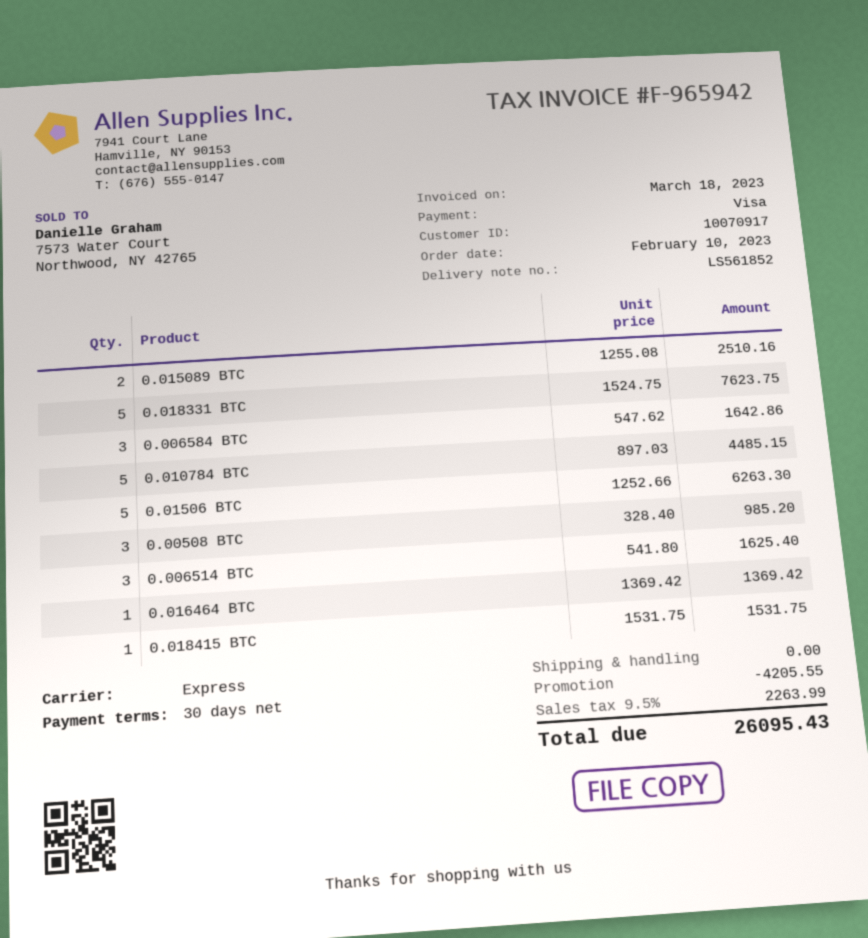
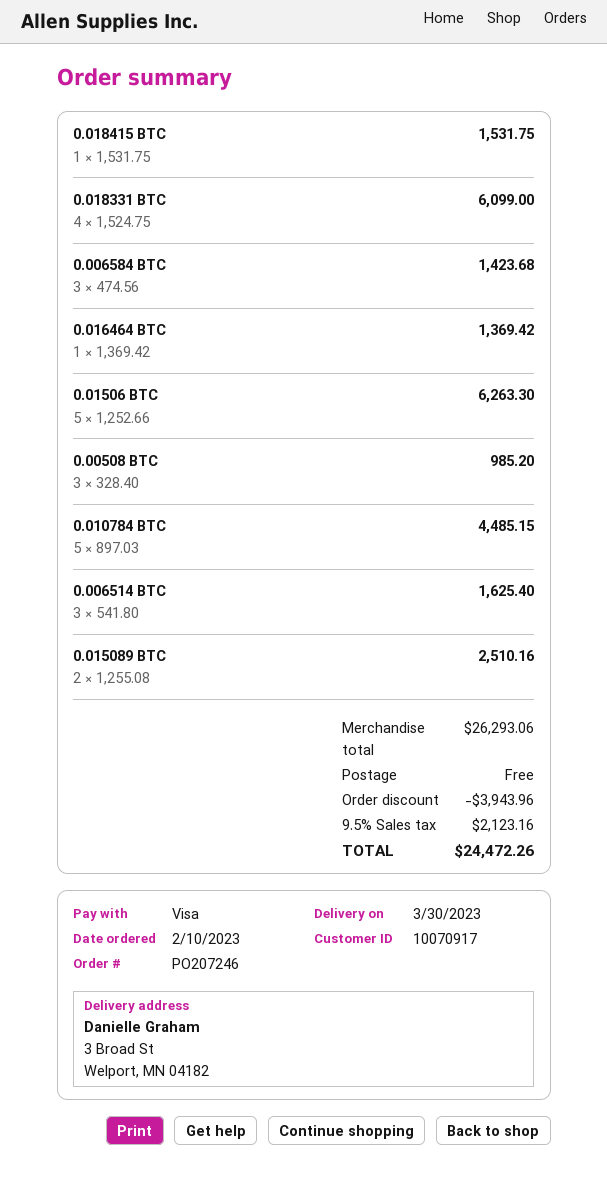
0.018331 BTC: 5 x 1524.75 = 7623.75 -> 4 x 1524.75 = 6099.00
0.006584 BTC: 3 x 547.62 = 1642.86 -> 3 x 474.56 = 1423.68
discount: 4205.55 -> 3943.96
tax: 9.5% = 2263.99 -> 9.5% = 2123.16
total: 26095.43 -> 24472.26

